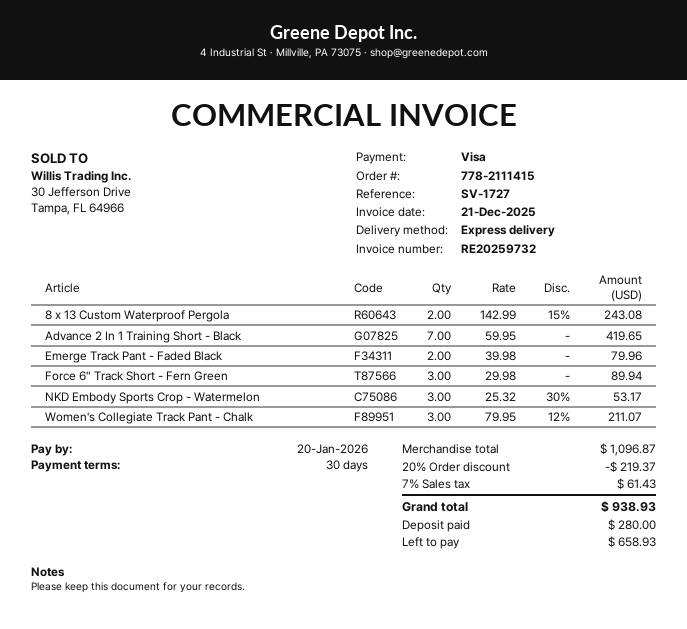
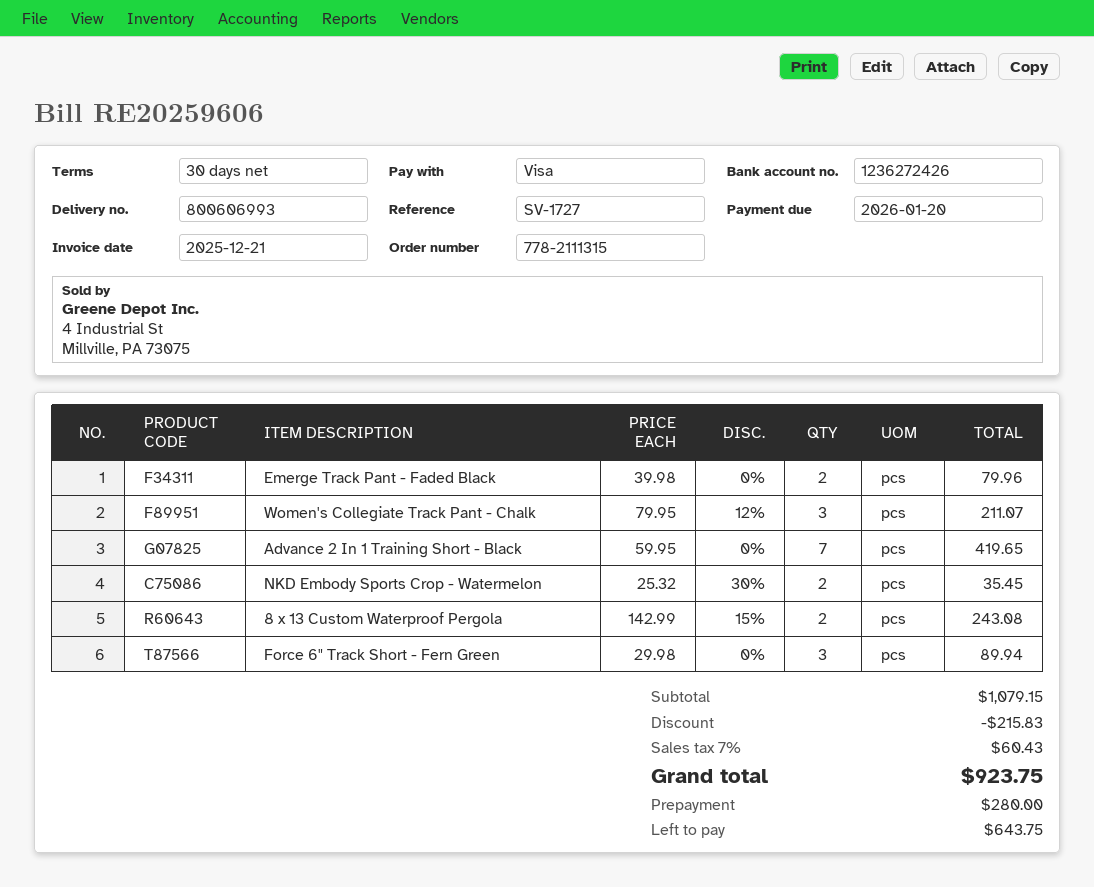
order number: 778-2111415 -> 778-2111315
invoice number: RE20259732 -> RE20259606
NKD Embody Sports Crop - Watermelon: 3 x 25.32 - 30% = 53.17 -> 2 x 25.32 - 30% = 35.45
subtotal: 1096.87 -> 1079.15
discount: 219.37 -> 215.83
tax: 7% = 61.43 -> 7% = 60.43
total: 938.93 -> 923.75
balance: 658.93 -> 643.75

